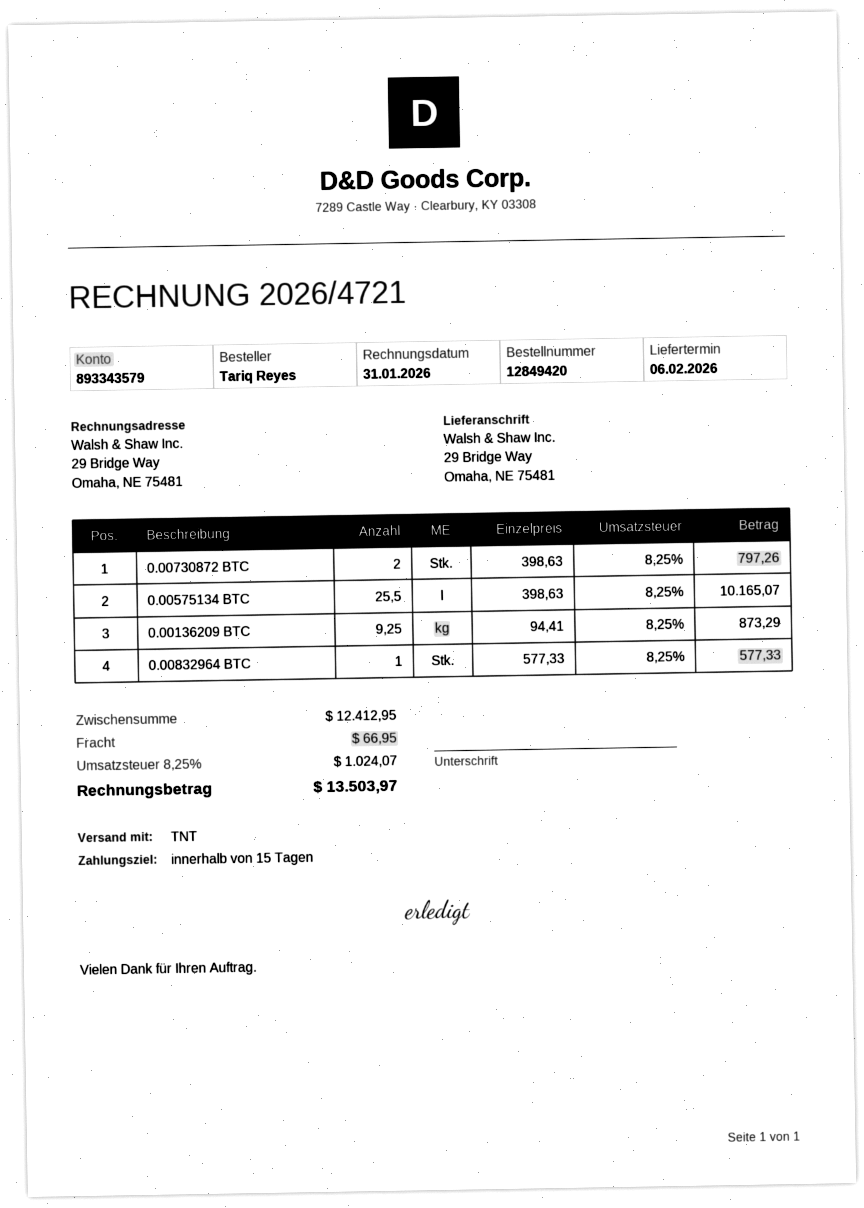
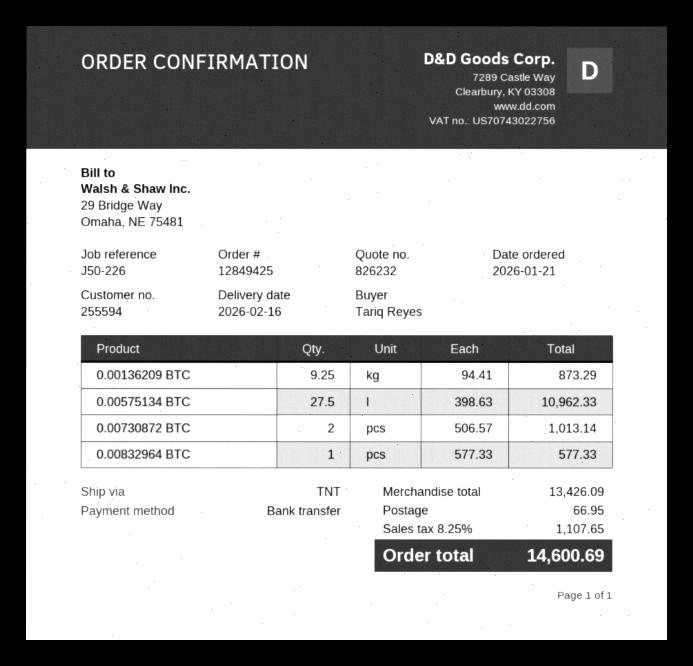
order number: 12849420 -> 12849425
delivery date: 2026-02-06 -> 2026-02-16
0.00730872 BTC: 2 x 398.63 = 797.26 -> 2 x 506.57 = 1013.14
0.00575134 BTC: 25.5 x 398.63 = 10165.07 -> 27.5 x 398.63 = 10962.33
subtotal: 12412.95 -> 13426.09
tax: 8.25% = 1024.07 -> 8.25% = 1107.65
total: 13503.97 -> 14600.69

